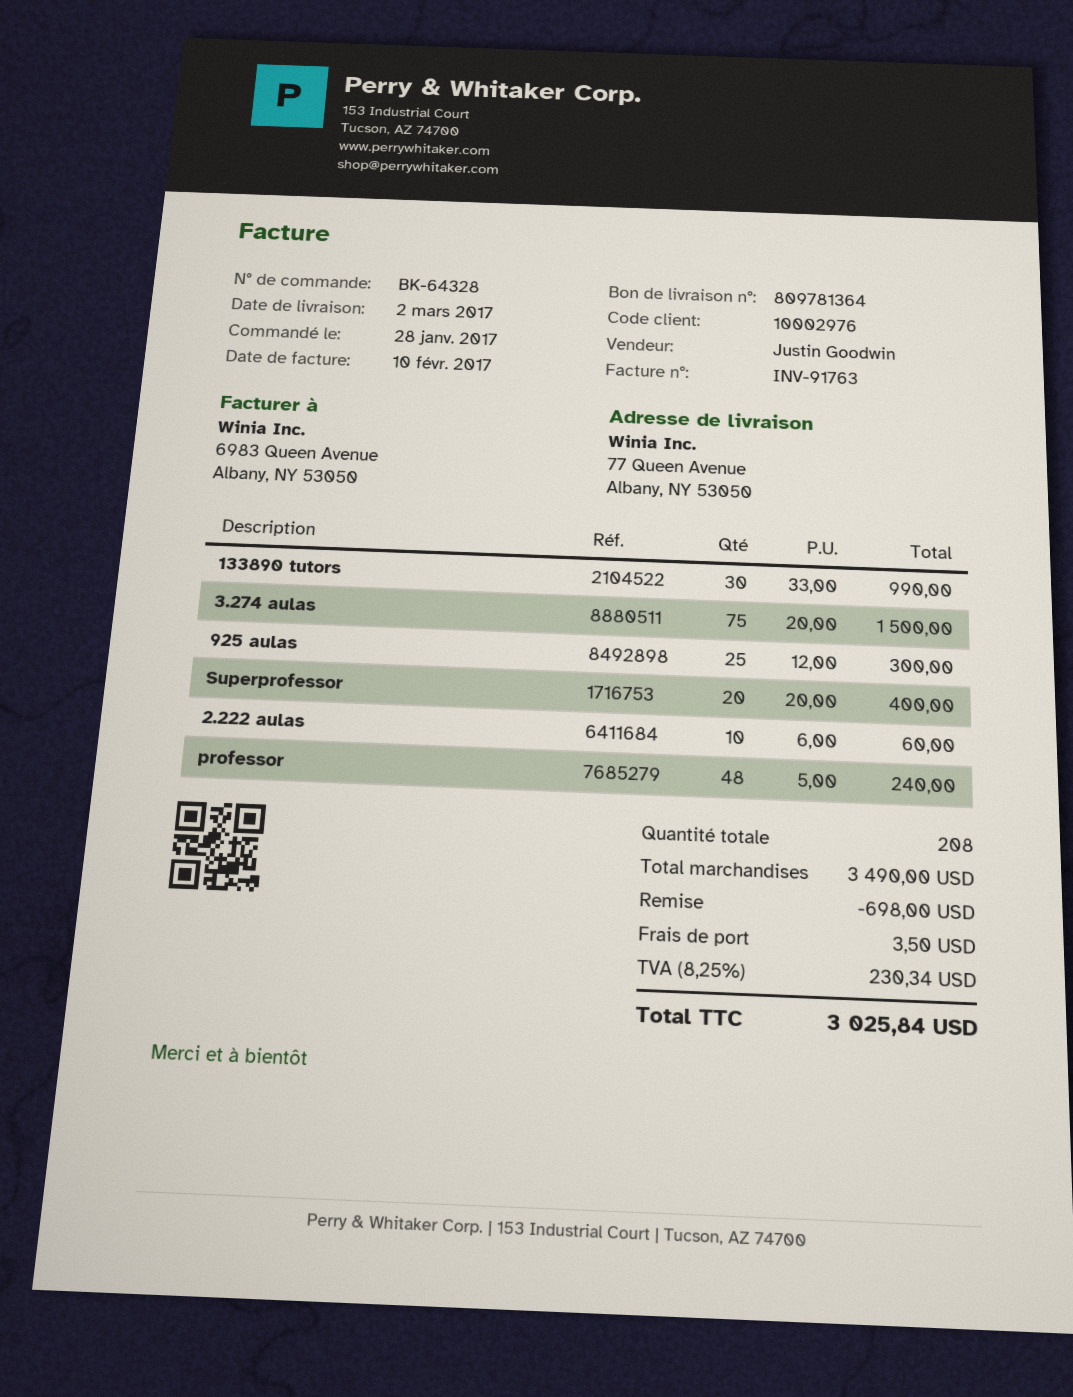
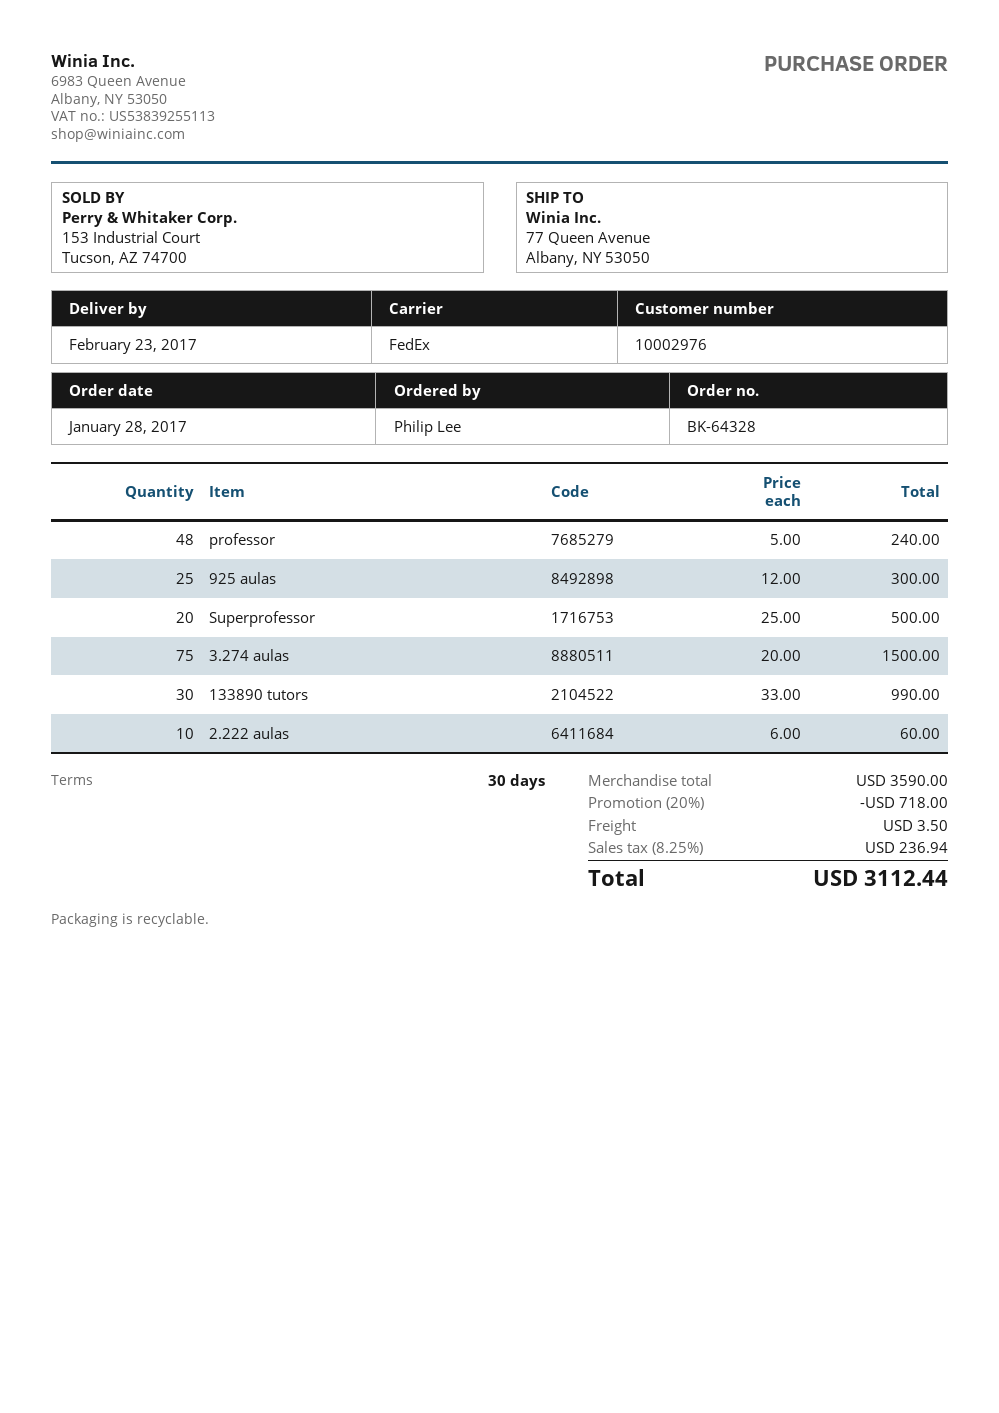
delivery date: 2017-03-02 -> 2017-02-23
Superprofessor: 20 x 20.00 = 400.00 -> 20 x 25.00 = 500.00
subtotal: 3490.00 -> 3590.00
discount: 698.00 -> 718.00
tax: 8.25% = 230.34 -> 8.25% = 236.94
total: 3025.84 -> 3112.44

